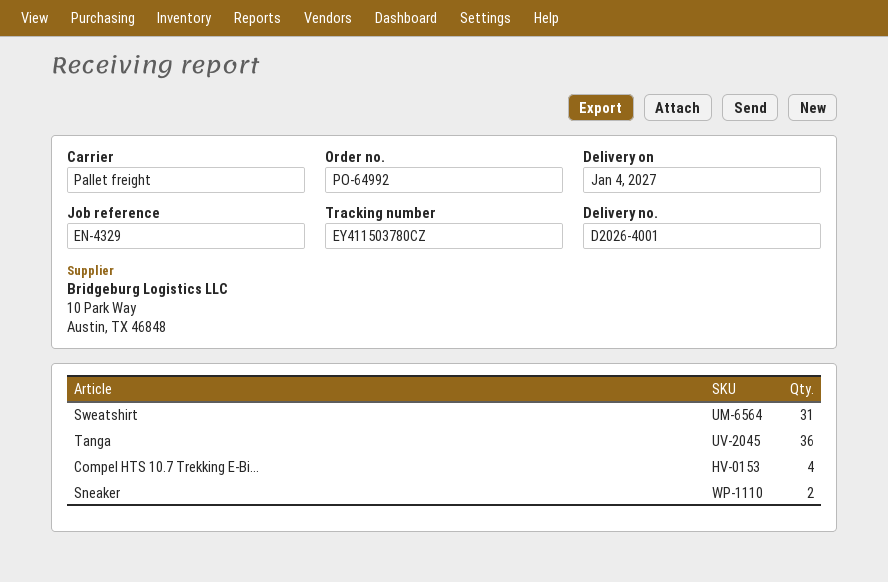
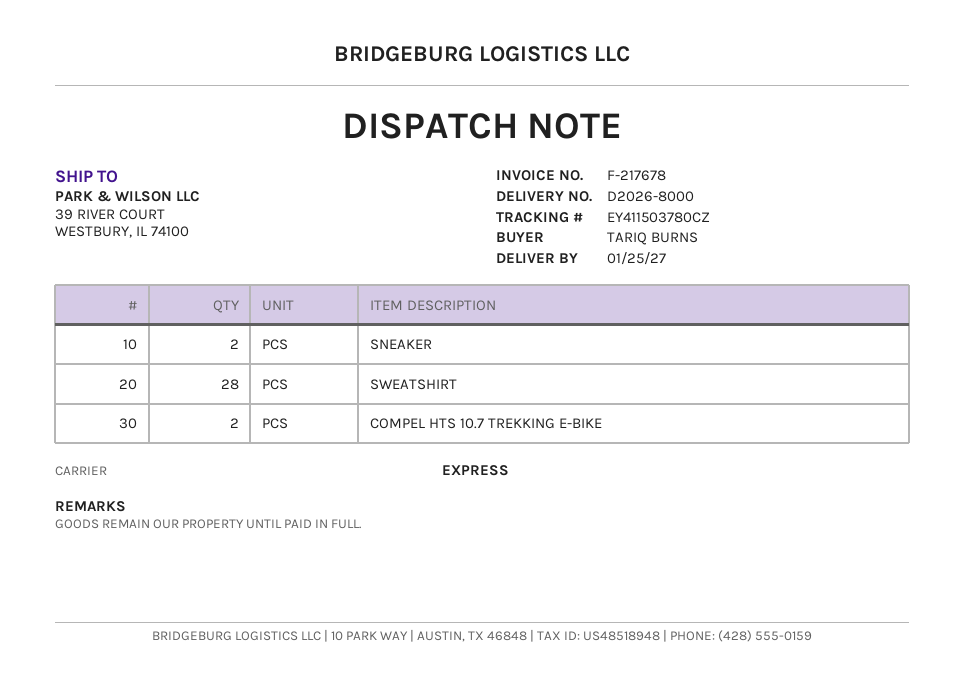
delivery note number: D2026-4001 -> D2026-8000
delivery date: 2027-01-04 -> 2027-01-25
shipping method: pallet freight -> express
Sweatshirt: 31 -> 28
Tanga: 36 -> none
Compel HTS 10.7 Trekking E-Bi...: 4 -> 2

